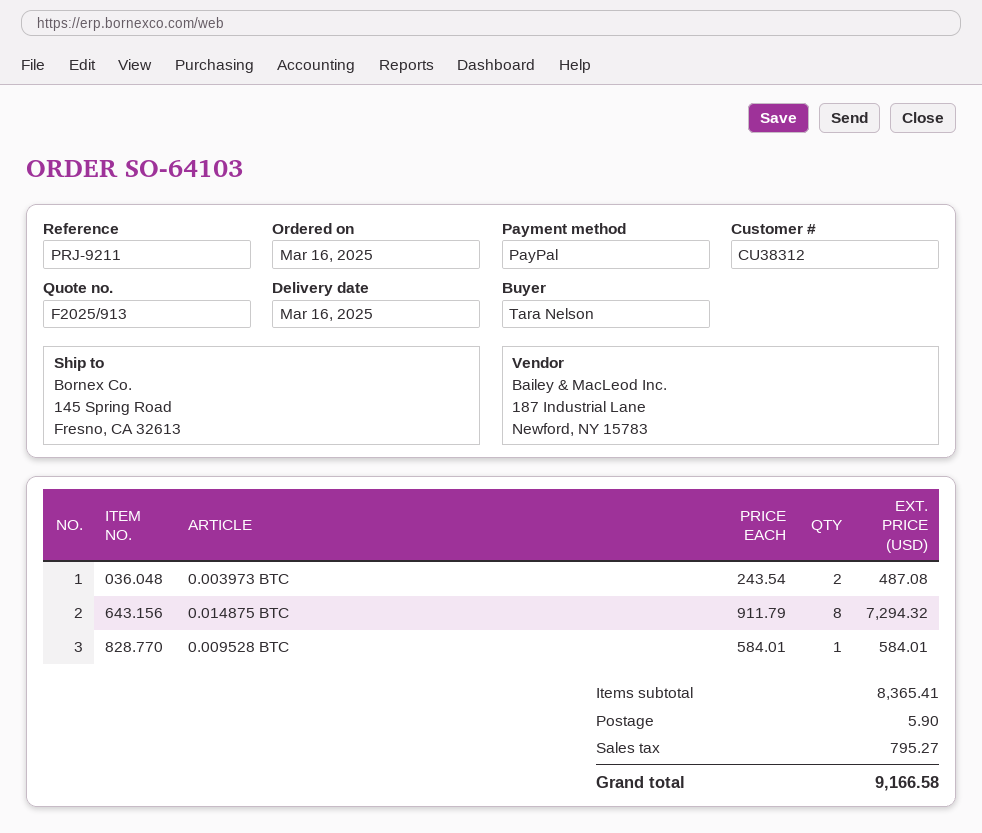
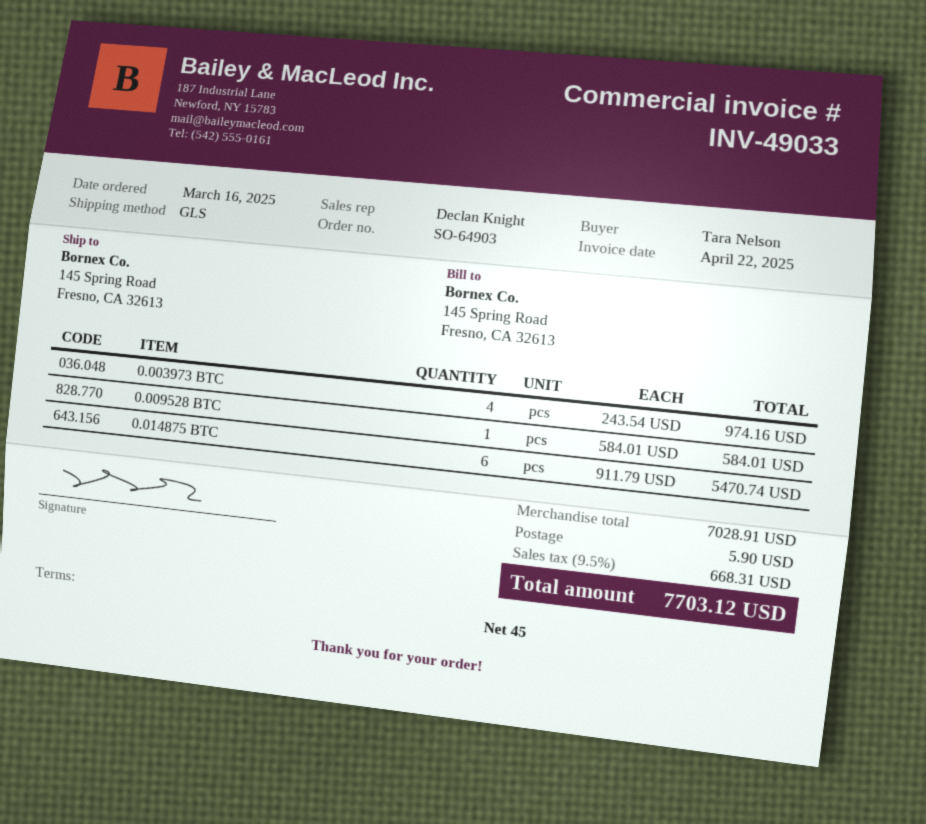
order number: SO-64103 -> SO-64903
0.003973 BTC: 2 x 243.54 = 487.08 -> 4 x 243.54 = 974.16
0.014875 BTC: 8 x 911.79 = 7294.32 -> 6 x 911.79 = 5470.74
subtotal: 8365.41 -> 7028.91
tax: 795.27 -> 668.31
total: 9166.58 -> 7703.12

